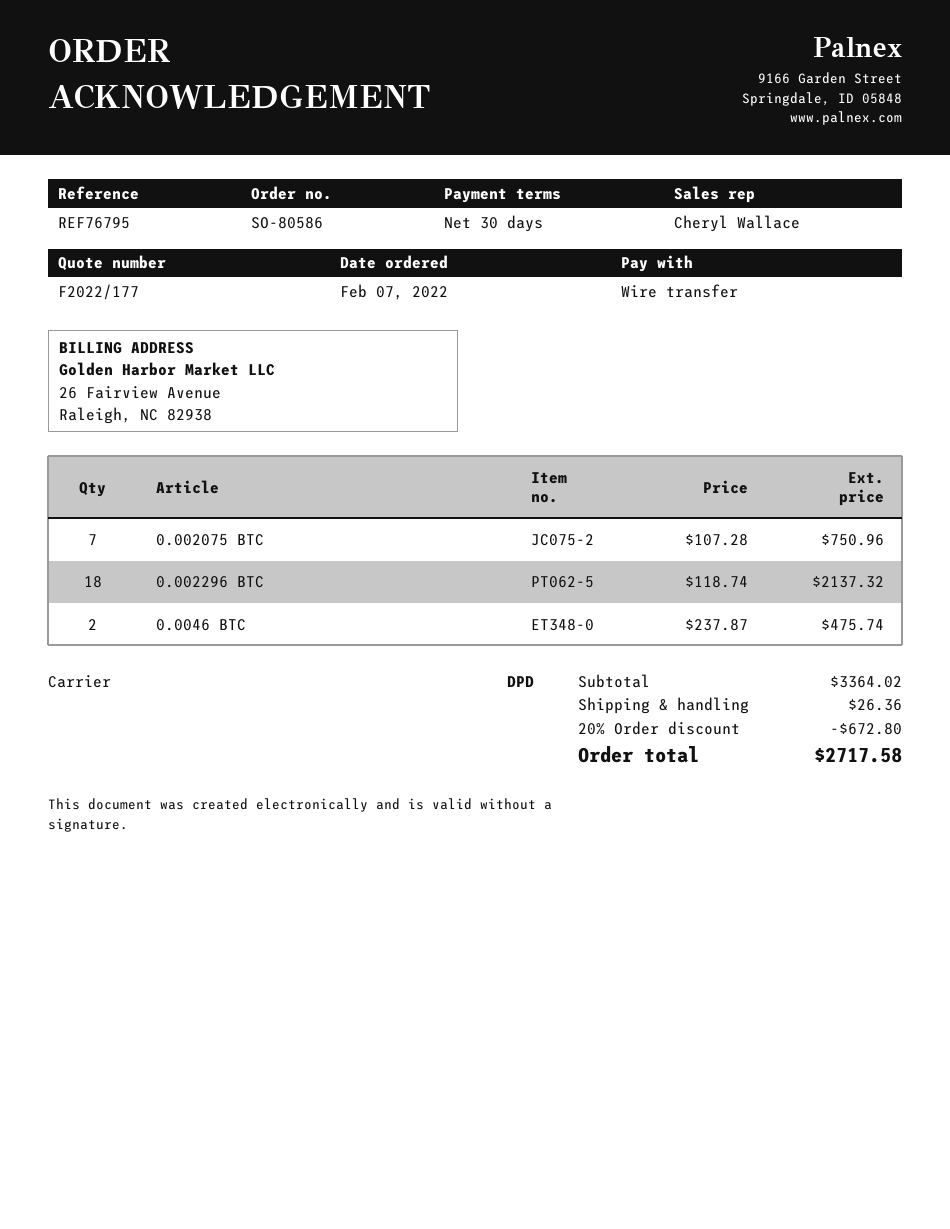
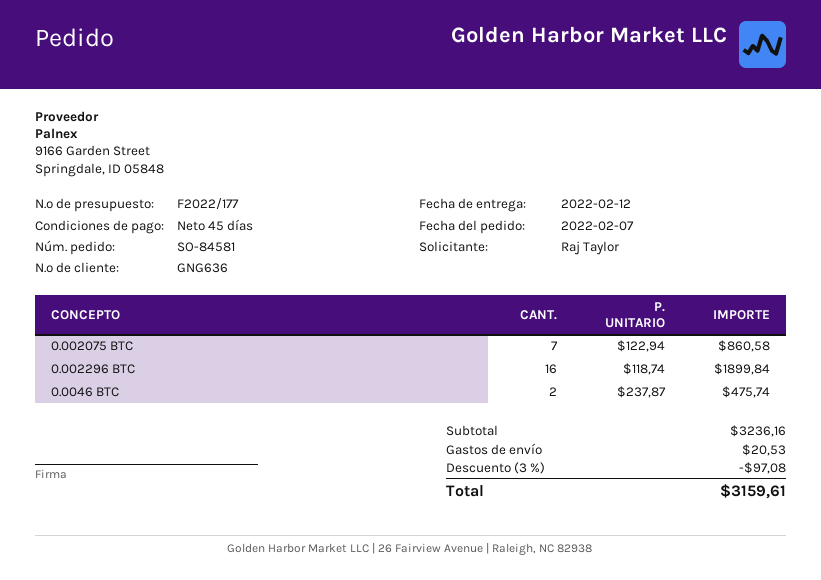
order number: SO-80586 -> SO-84581
payment terms: 30 days -> 45 days
0.002075 BTC: 7 x 107.28 = 750.96 -> 7 x 122.94 = 860.58
0.002296 BTC: 18 x 118.74 = 2137.32 -> 16 x 118.74 = 1899.84
subtotal: 3364.02 -> 3236.16
discount: 20% = 672.80 -> 3% = 97.08
shipping: 26.36 -> 20.53
total: 2717.58 -> 3159.61

